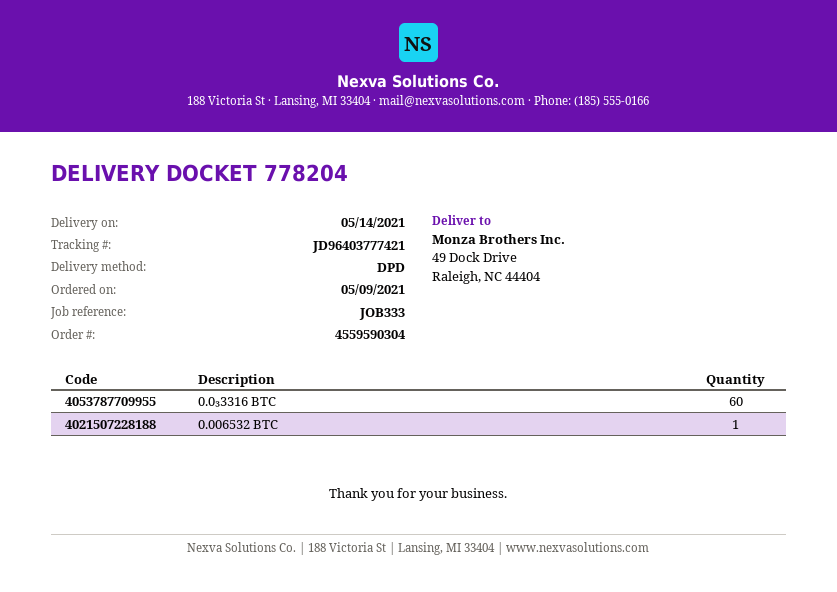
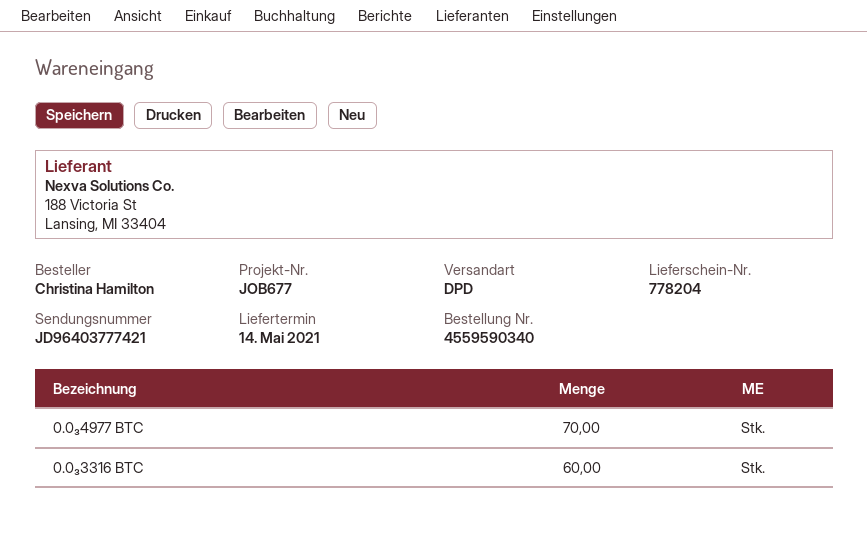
order number: 4559590304 -> 4559590340
reference: JOB333 -> JOB677
0.006532 BTC: 1 -> none
0.0₃4977 BTC: none -> 70

